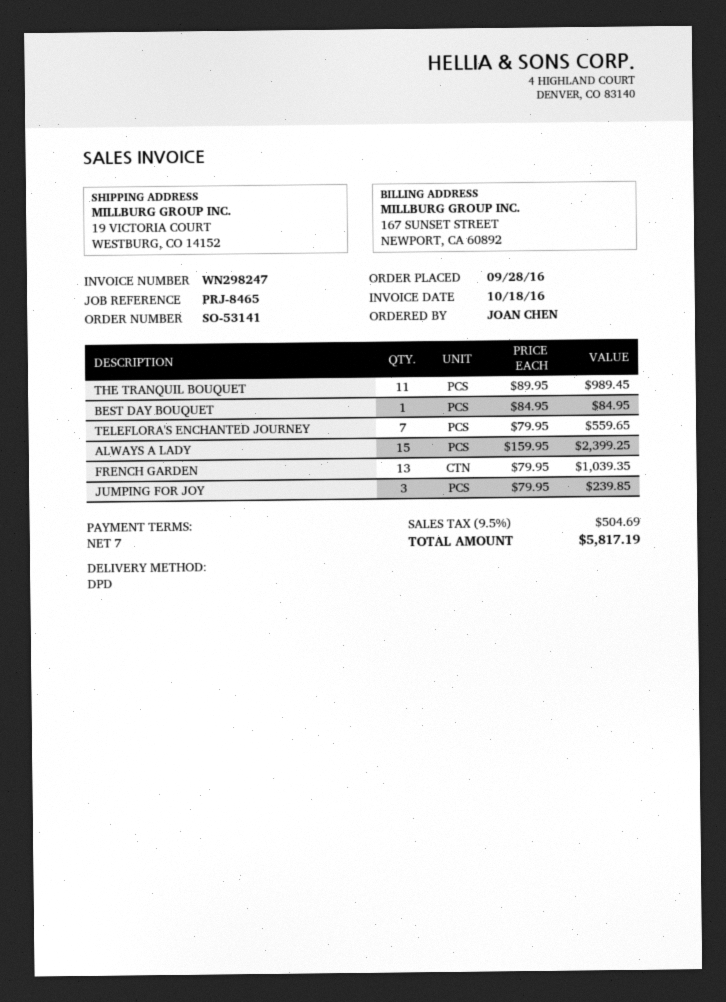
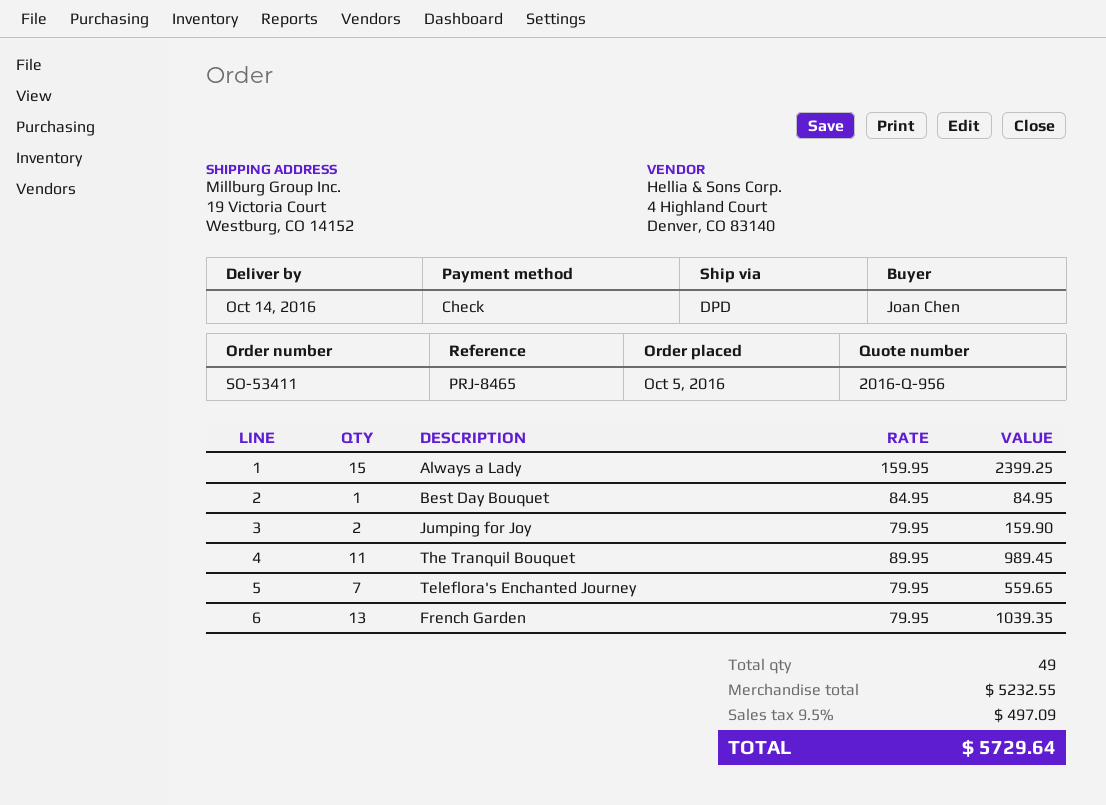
order number: SO-53141 -> SO-53411
order date: 2016-09-28 -> 2016-10-05
JUMPING FOR JOY: 3 x 79.95 = 239.85 -> 2 x 79.95 = 159.90
tax: 9.5% = 504.69 -> 9.5% = 497.09
total: 5817.19 -> 5729.64

